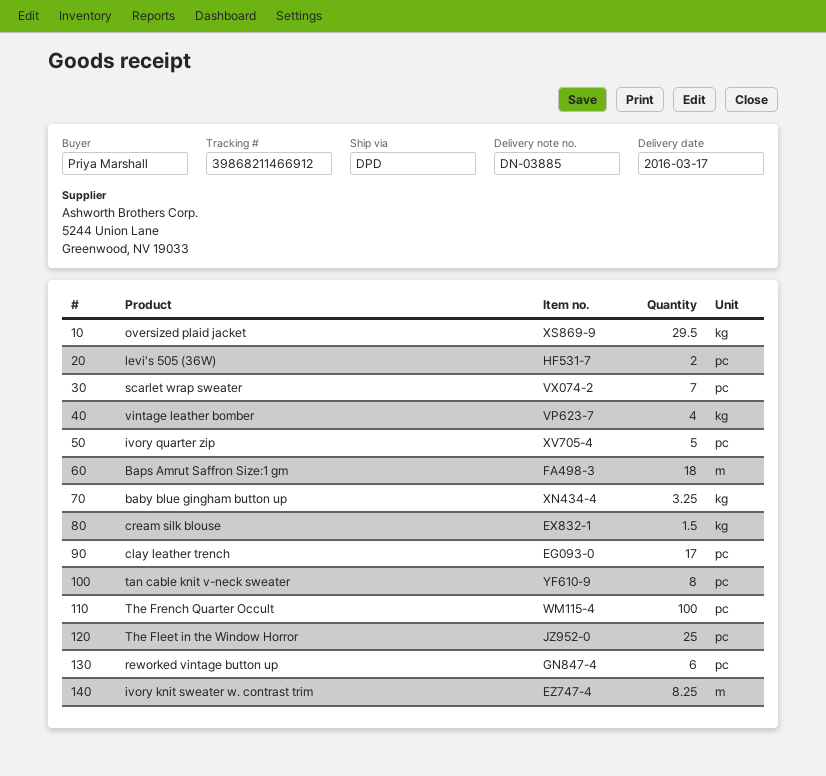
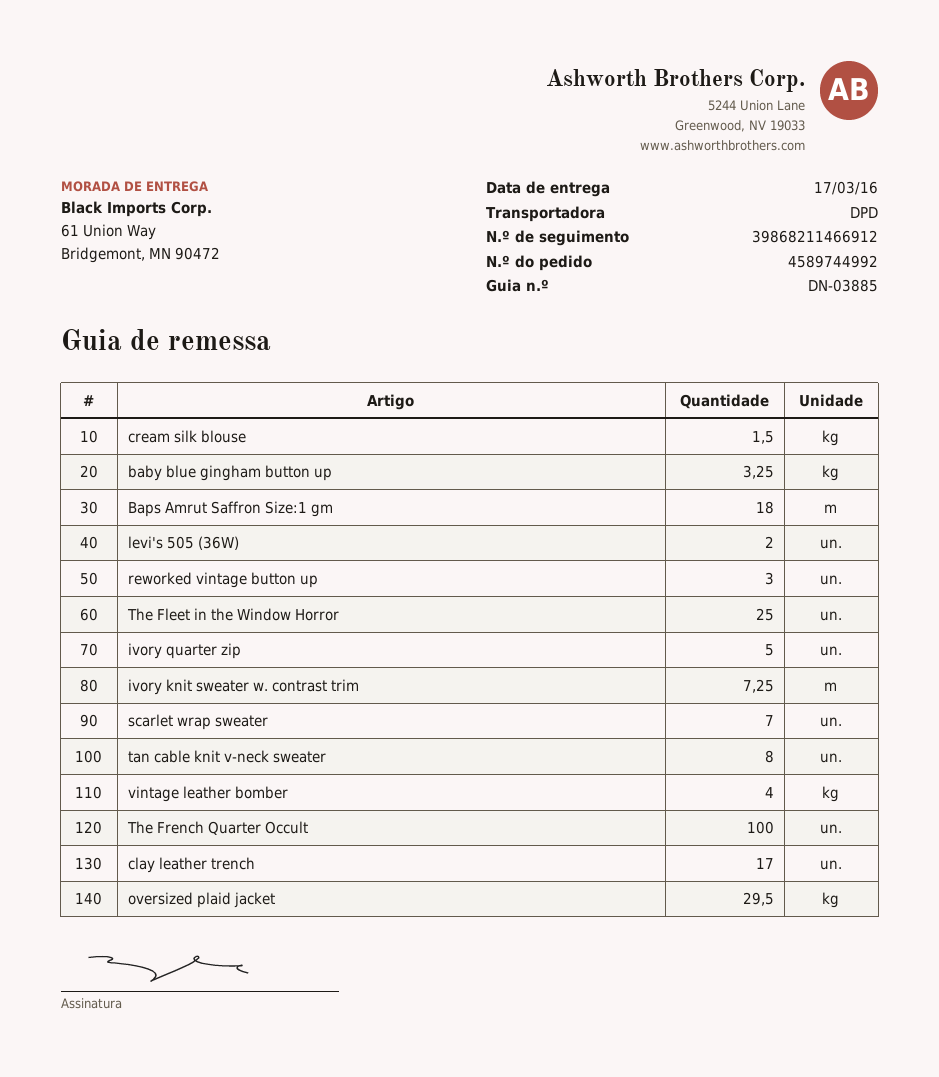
reworked vintage button up: 6 -> 3
ivory knit sweater w. contrast trim: 8.25 -> 7.25

